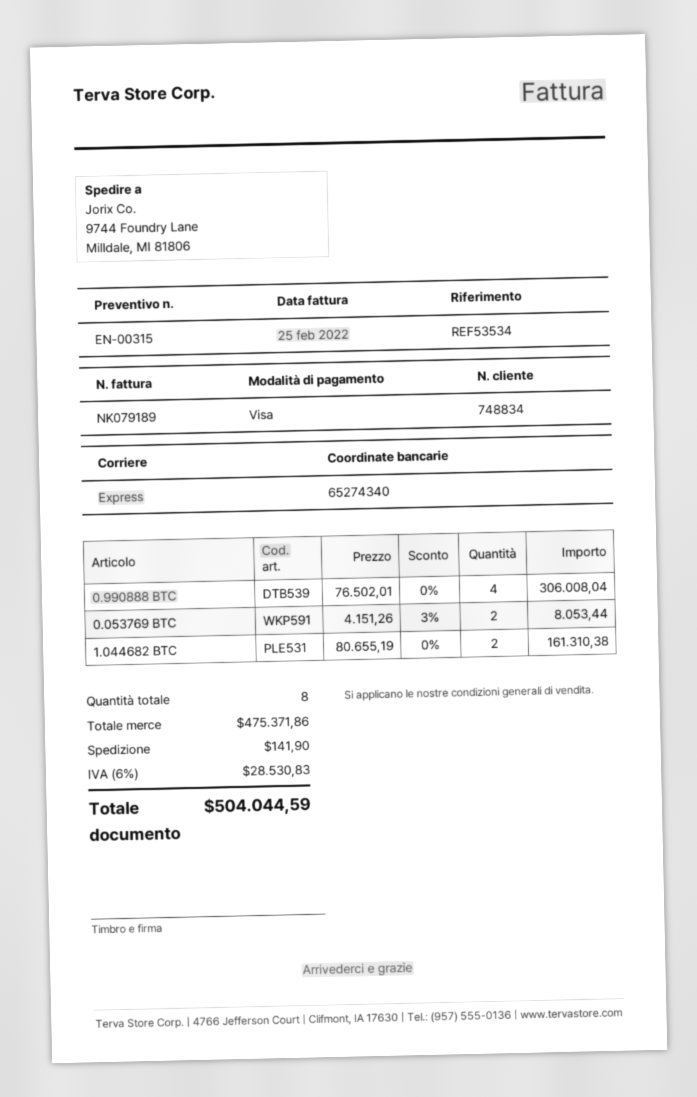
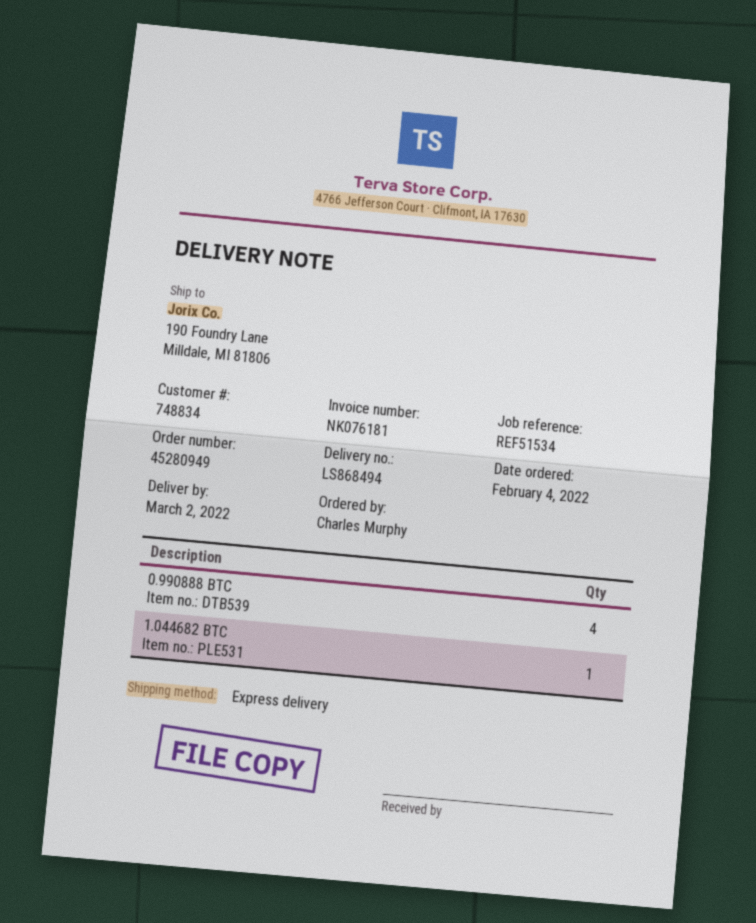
invoice number: NK079189 -> NK076181
reference: REF53534 -> REF51534
ship to: 9744 Foundry Lane, Milldale, MI 81806 -> 190 Foundry Lane, Milldale, MI 81806
0.053769 BTC: 2 -> none
1.044682 BTC: 2 -> 1

